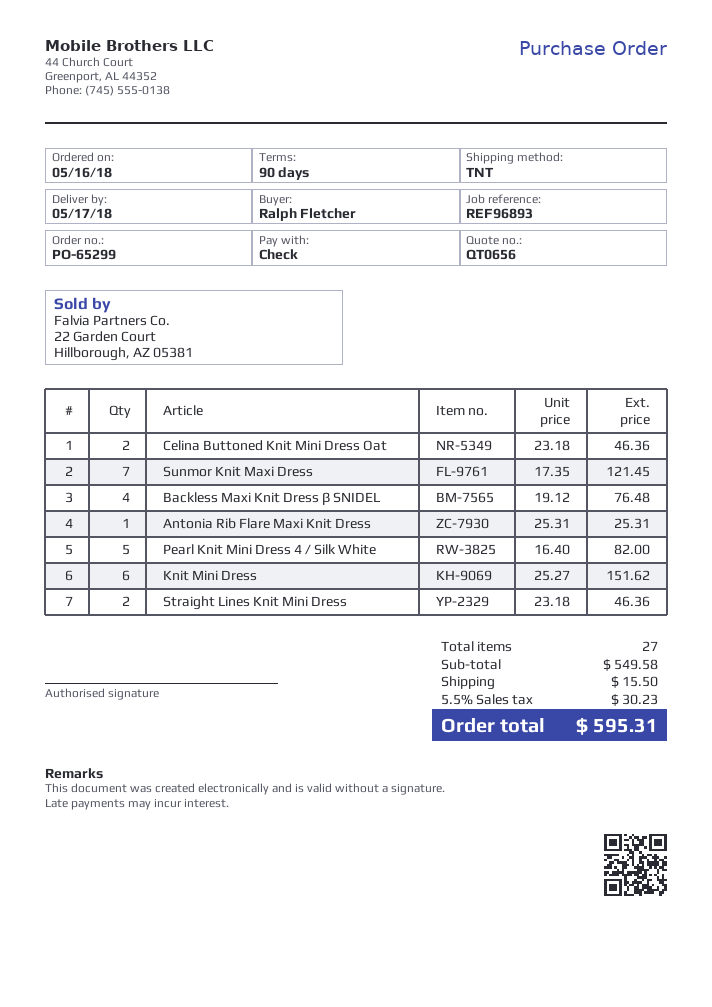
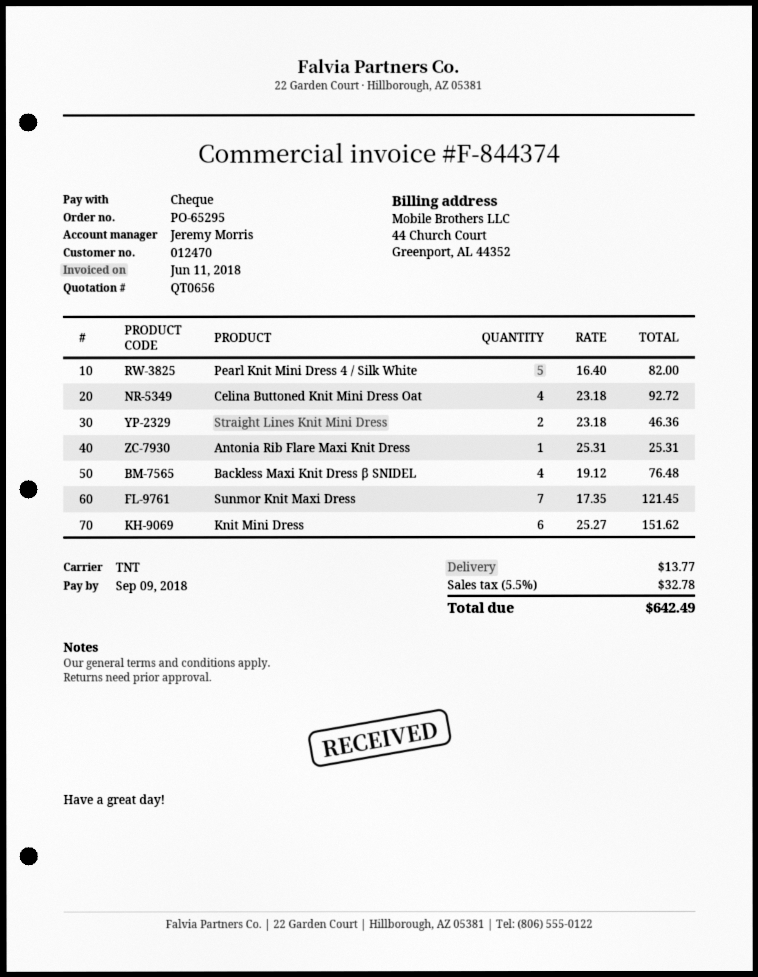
order number: PO-65299 -> PO-65295
Celina Buttoned Knit Mini Dress Oat: 2 x 23.18 = 46.36 -> 4 x 23.18 = 92.72
shipping: 15.50 -> 13.77
tax: 5.5% = 30.23 -> 5.5% = 32.78
total: 595.31 -> 642.49

